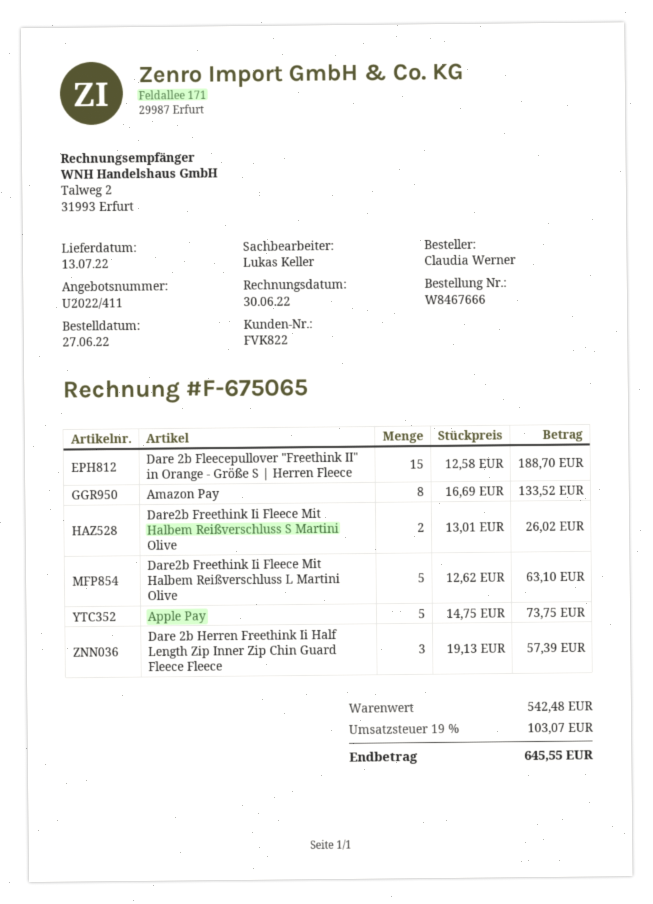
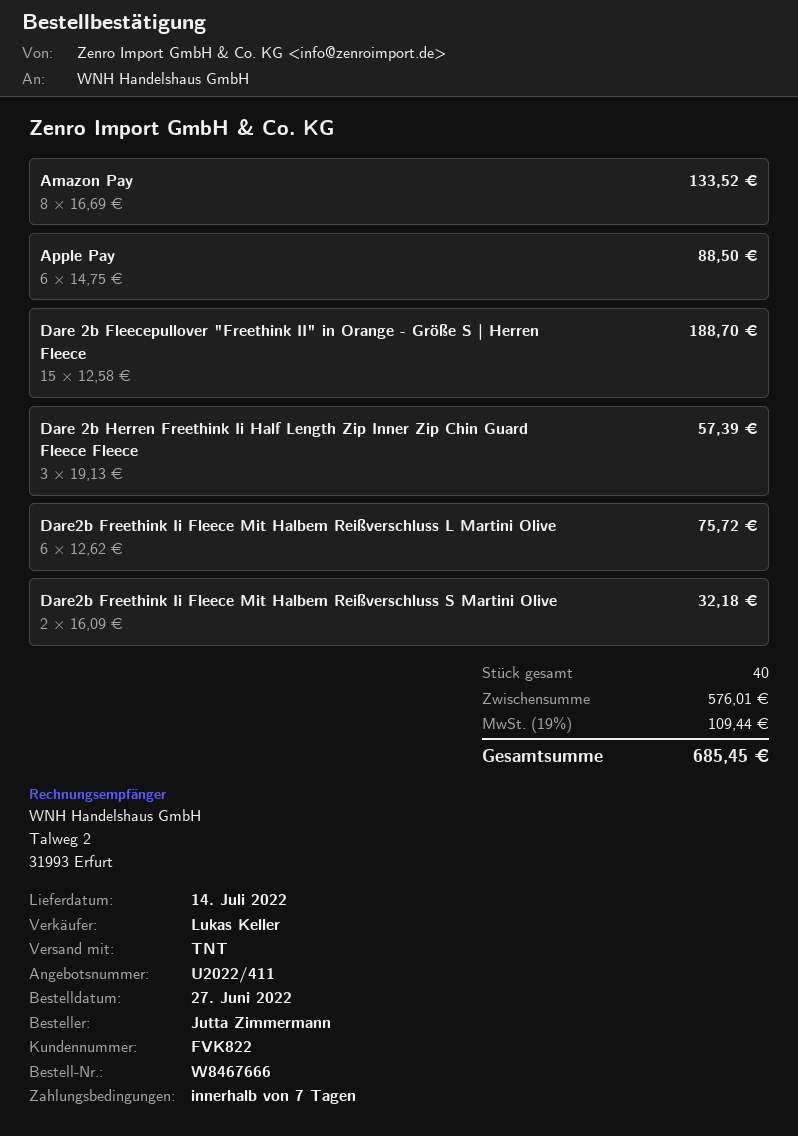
delivery date: 2022-07-13 -> 2022-07-14
ordered by: Claudia Werner -> Jutta Zimmermann
Dare2b Freethink Ii Fleece Mit Halbem Reißverschluss S Martini Olive: 2 x 13.01 = 26.02 -> 2 x 16.09 = 32.18
Dare2b Freethink Ii Fleece Mit Halbem Reißverschluss L Martini Olive: 5 x 12.62 = 63.10 -> 6 x 12.62 = 75.72
Apple Pay: 5 x 14.75 = 73.75 -> 6 x 14.75 = 88.50
subtotal: 542.48 -> 576.01
tax: 19% = 103.07 -> 19% = 109.44
total: 645.55 -> 685.45

